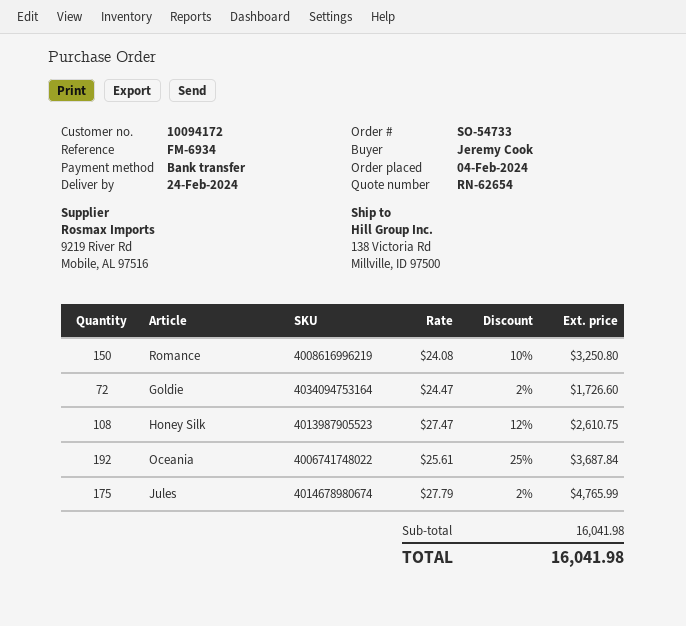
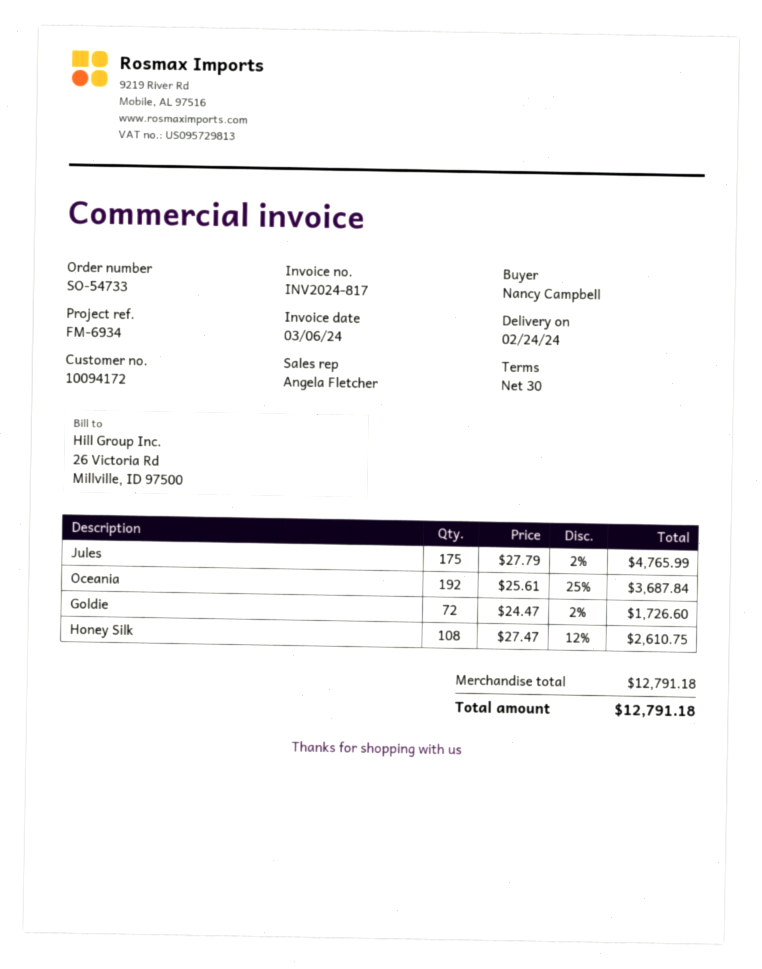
ordered by: Jeremy Cook -> Nancy Campbell
Romance: 150 x 24.08 - 10% = 3250.80 -> none
subtotal: 16041.98 -> 12791.18
total: 16041.98 -> 12791.18

